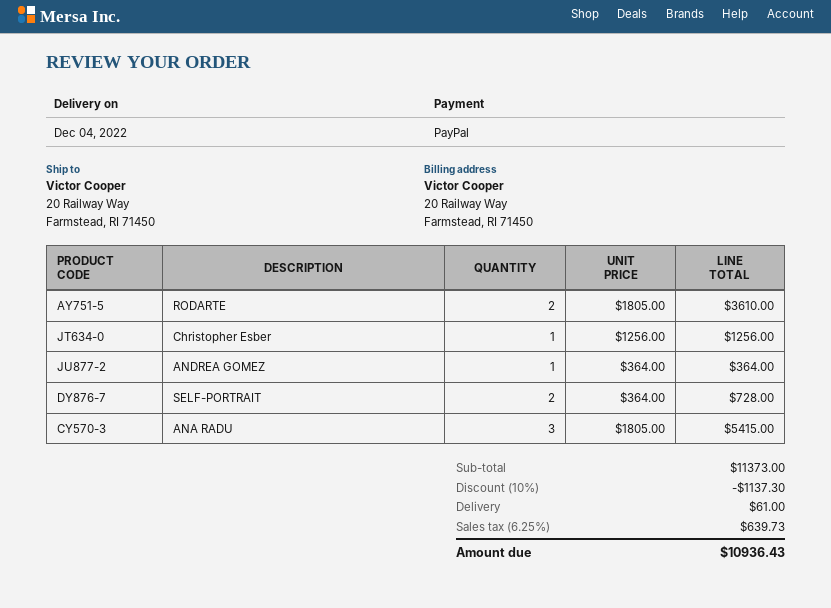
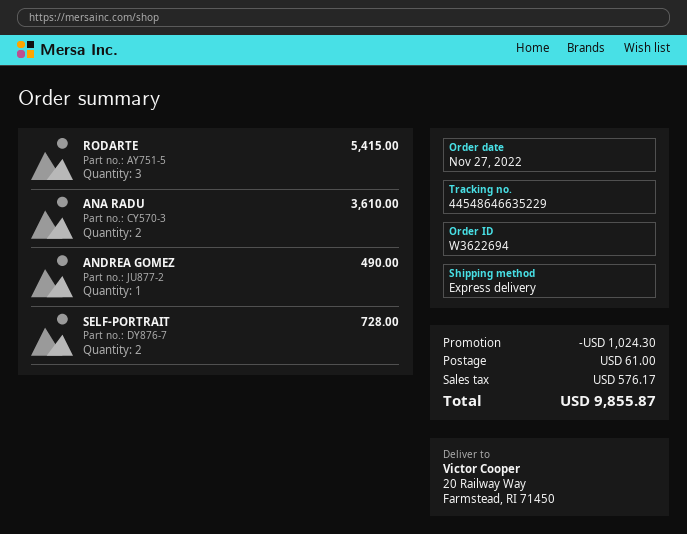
RODARTE: 2 for 3610.00 -> 3 for 5415.00
Christopher Esber: 1 for 1256.00 -> none
ANDREA GOMEZ: 1 for 364.00 -> 1 for 490.00
ANA RADU: 3 for 5415.00 -> 2 for 3610.00
discount: 1137.30 -> 1024.30
tax: 639.73 -> 576.17
total: 10936.43 -> 9855.87

